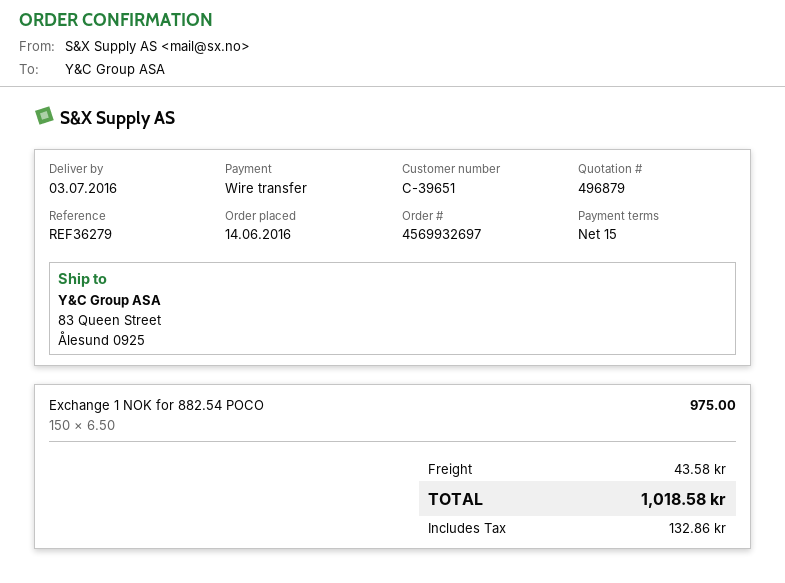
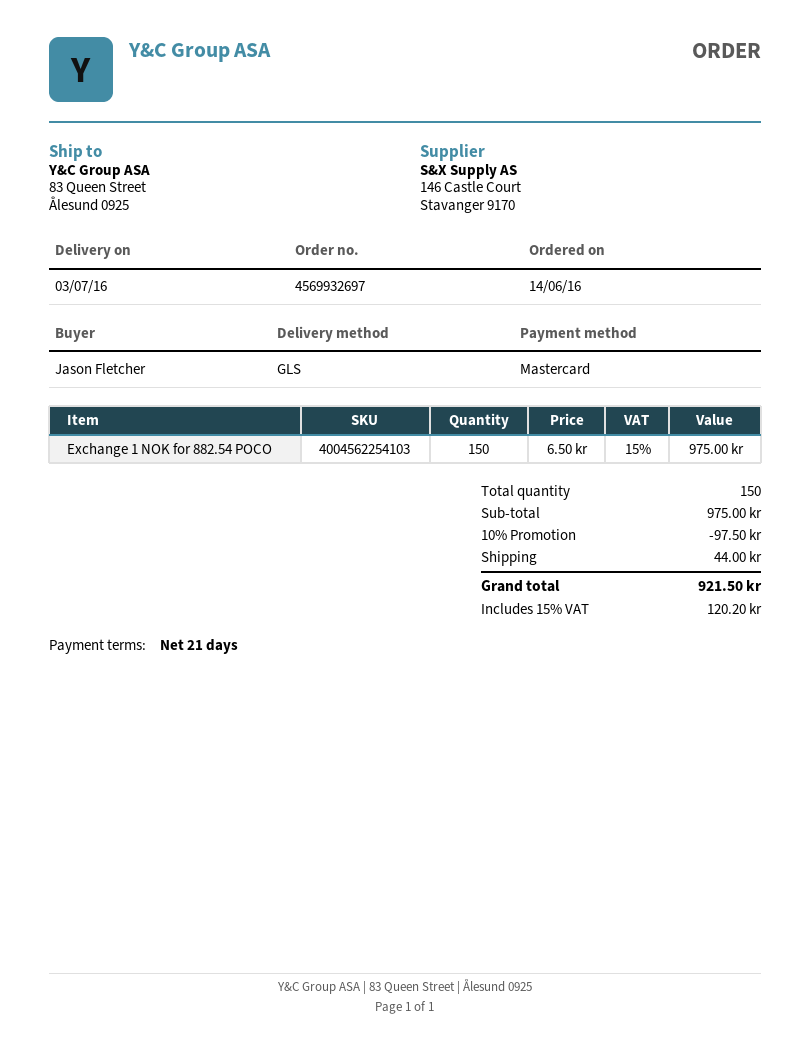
payment terms: 15 days -> 21 days
payment method: bank transfer -> Mastercard
discount: none -> 10% = 97.50
shipping: 43.58 -> 44.00
tax: 132.86 -> 120.20
total: 1018.58 -> 921.50

